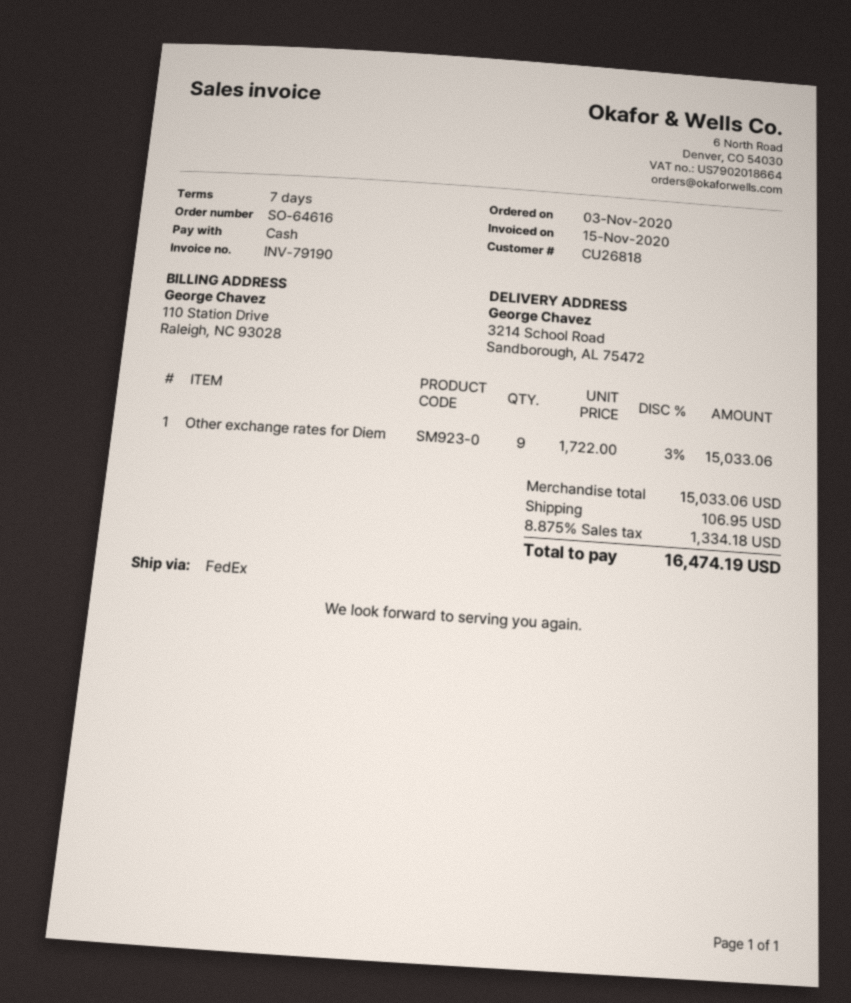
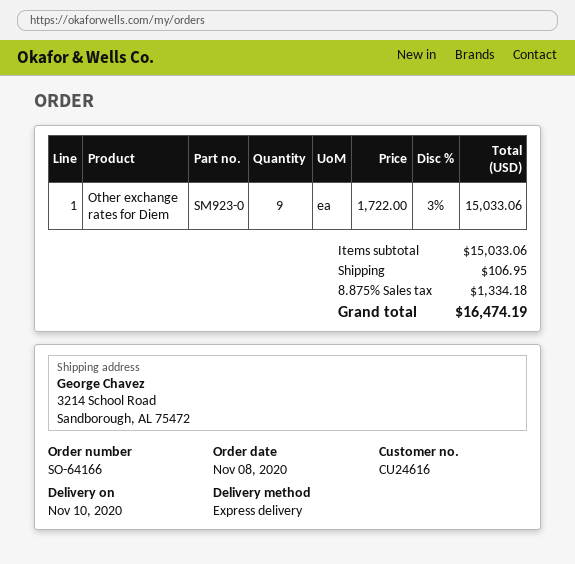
order number: SO-64616 -> SO-64166
order date: 2020-11-03 -> 2020-11-08
customer number: CU26818 -> CU24616
shipping method: FedEx -> express

